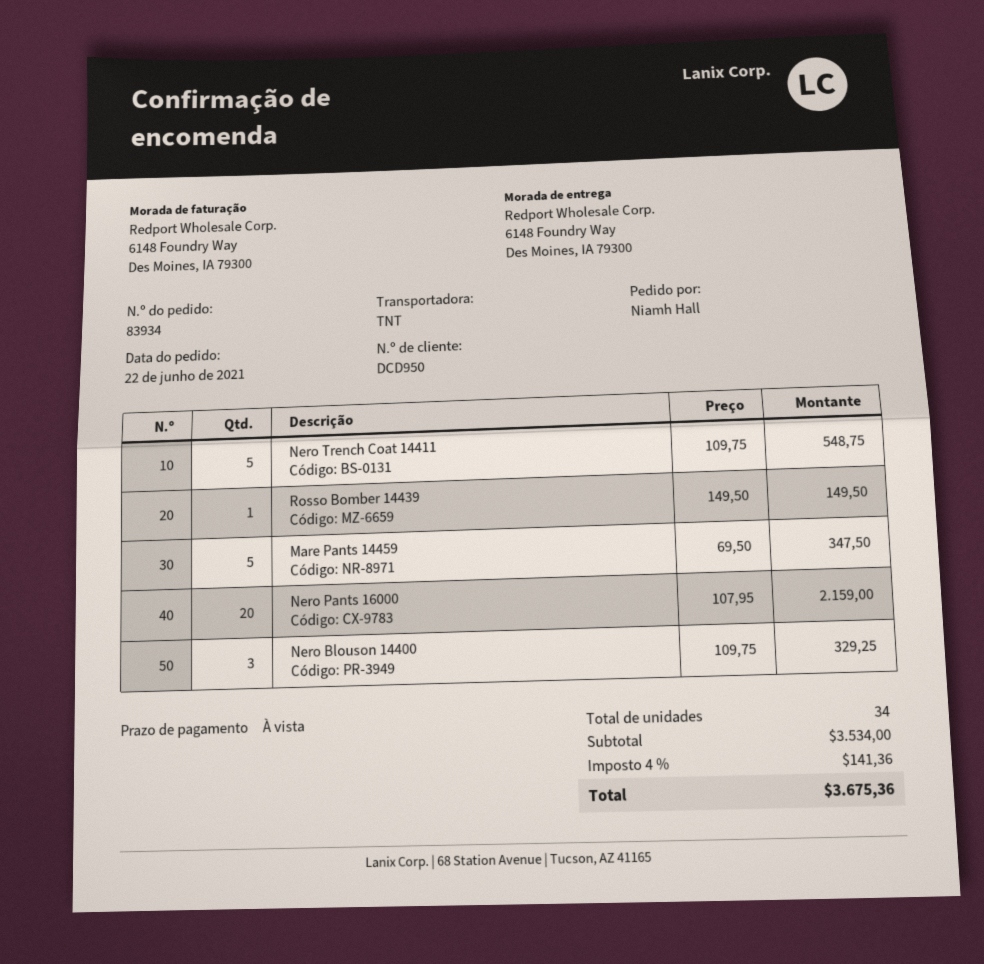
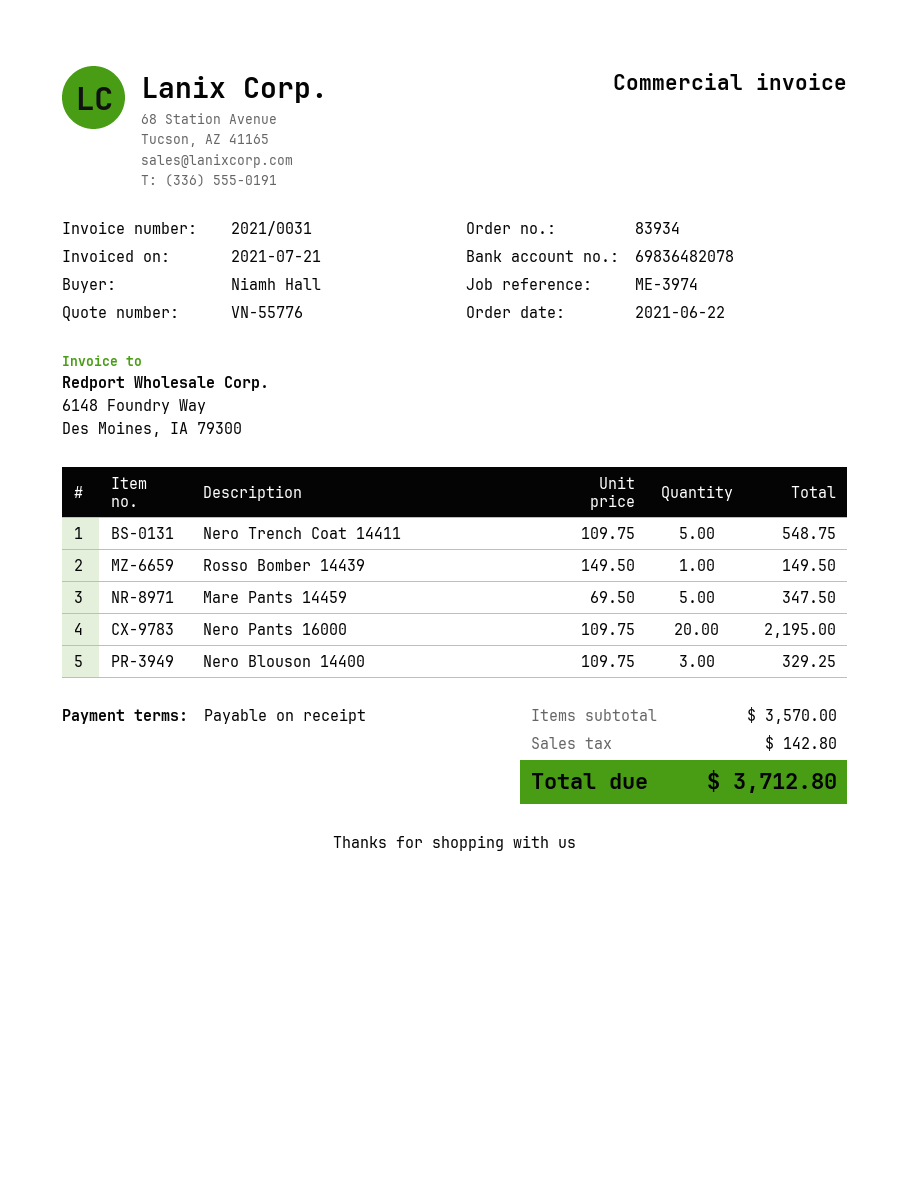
Nero Pants 16000: 20 x 107.95 = 2159.00 -> 20 x 109.75 = 2195.00
subtotal: 3534.00 -> 3570.00
tax: 141.36 -> 142.80
total: 3675.36 -> 3712.80

